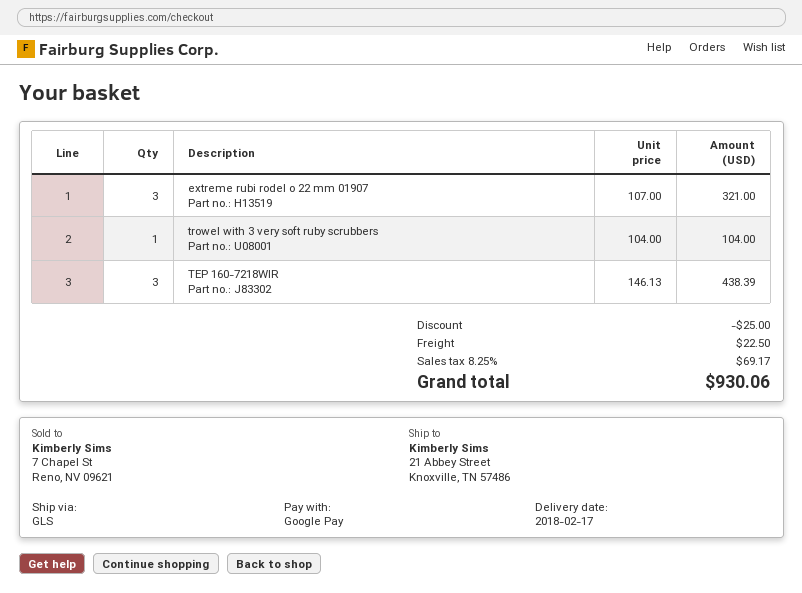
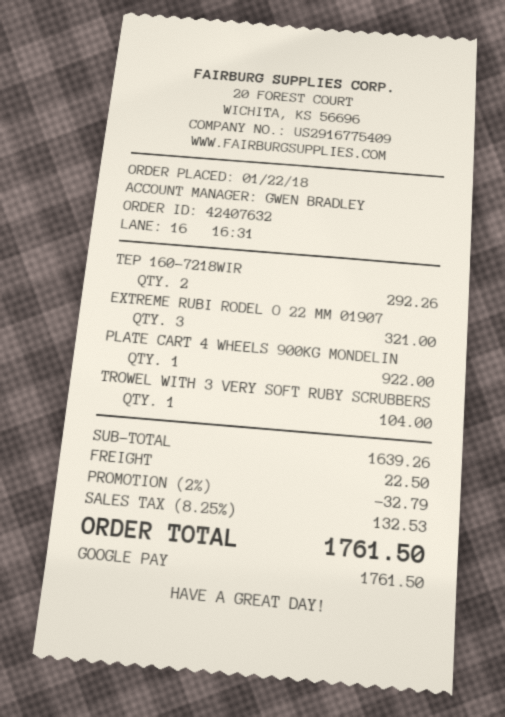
TEP 160-7218WIR: 3 for 438.39 -> 2 for 292.26
PLATE CART 4 WHEELS 900KG MONDELIN: none -> 1 for 922.00
discount: 25.00 -> 32.79
tax: 8.25% = 69.17 -> 8.25% = 132.53
total: 930.06 -> 1761.50

